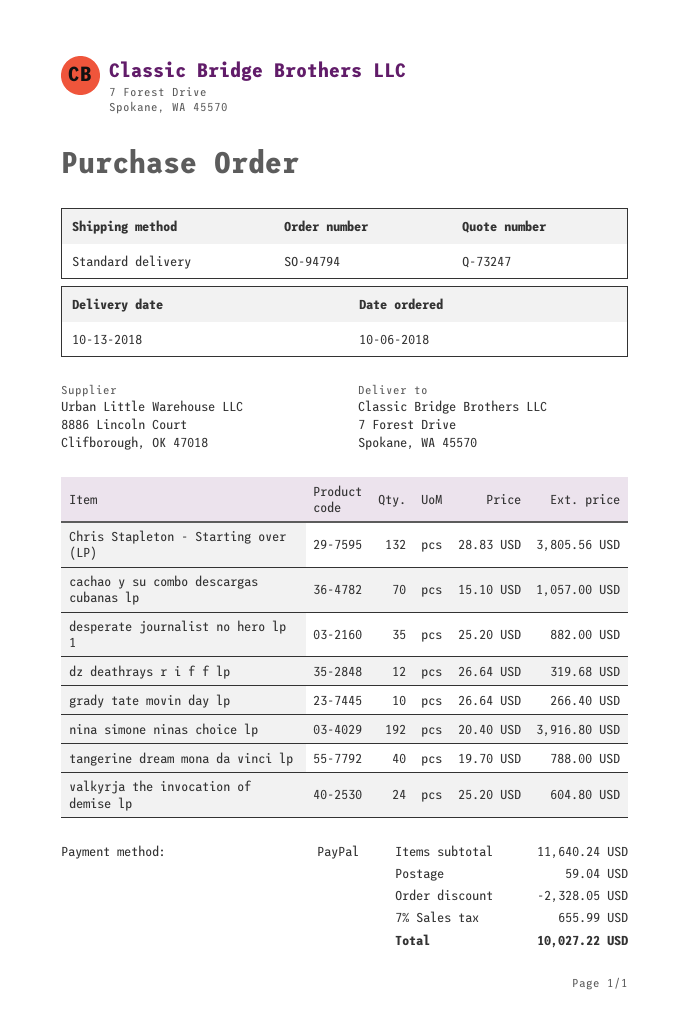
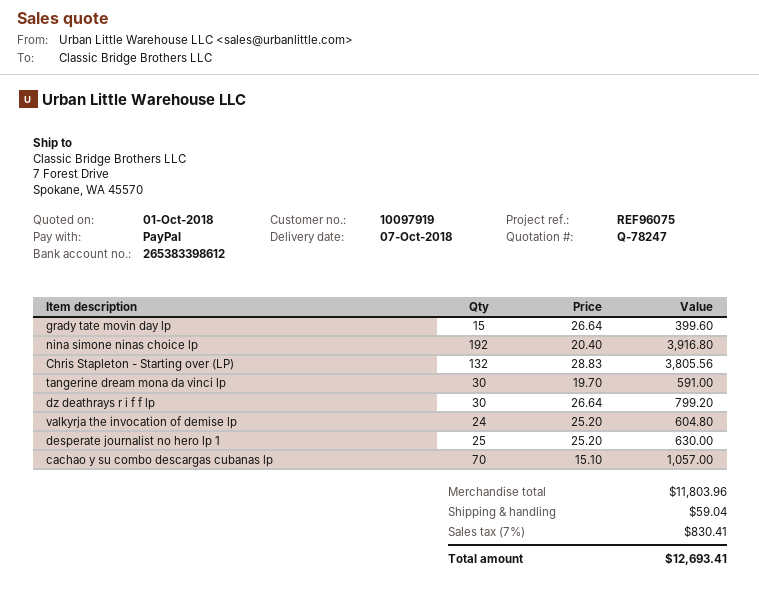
quote number: Q-73247 -> Q-78247
delivery date: 2018-10-13 -> 2018-10-07
desperate journalist no hero lp 1: 35 x 25.20 = 882.00 -> 25 x 25.20 = 630.00
dz deathrays r i f f lp: 12 x 26.64 = 319.68 -> 30 x 26.64 = 799.20
grady tate movin day lp: 10 x 26.64 = 266.40 -> 15 x 26.64 = 399.60
tangerine dream mona da vinci lp: 40 x 19.70 = 788.00 -> 30 x 19.70 = 591.00
subtotal: 11640.24 -> 11803.96
discount: 2328.05 -> none
tax: 7% = 655.99 -> 7% = 830.41
total: 10027.22 -> 12693.41

